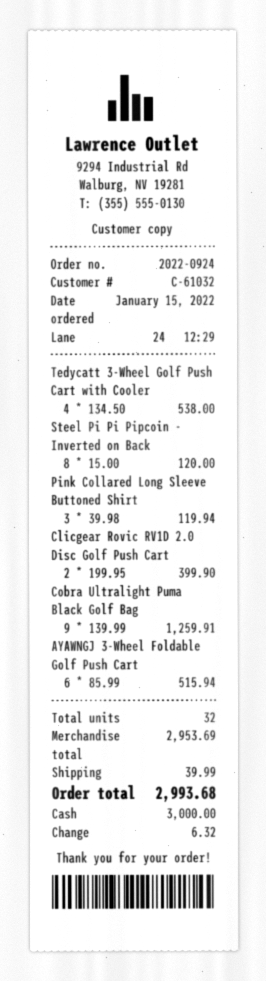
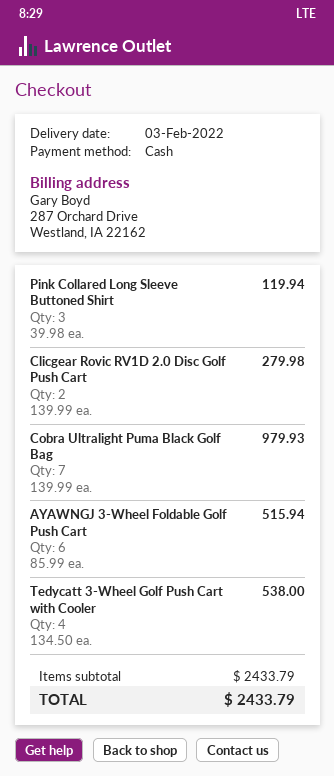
Steel Pi Pi Pipcoin - Inverted on Back: 8 x 15.00 = 120.00 -> none
Clicgear Rovic RV1D 2.0 Disc Golf Push Cart: 2 x 199.95 = 399.90 -> 2 x 139.99 = 279.98
Cobra Ultralight Puma Black Golf Bag: 9 x 139.99 = 1259.91 -> 7 x 139.99 = 979.93
subtotal: 2953.69 -> 2433.79
shipping: 39.99 -> none
total: 2993.68 -> 2433.79

